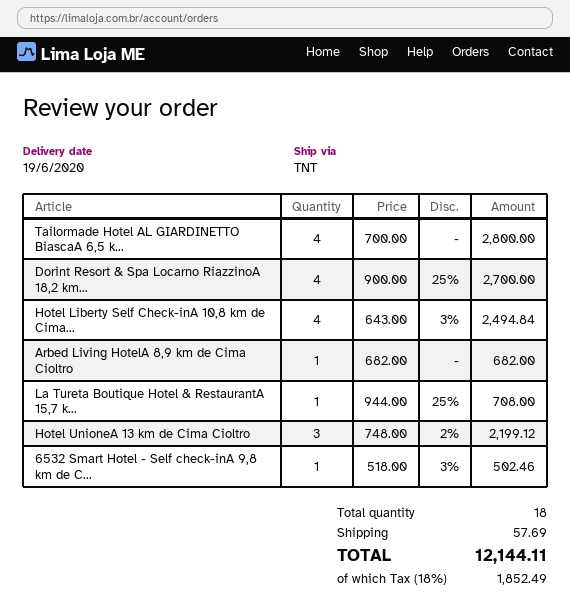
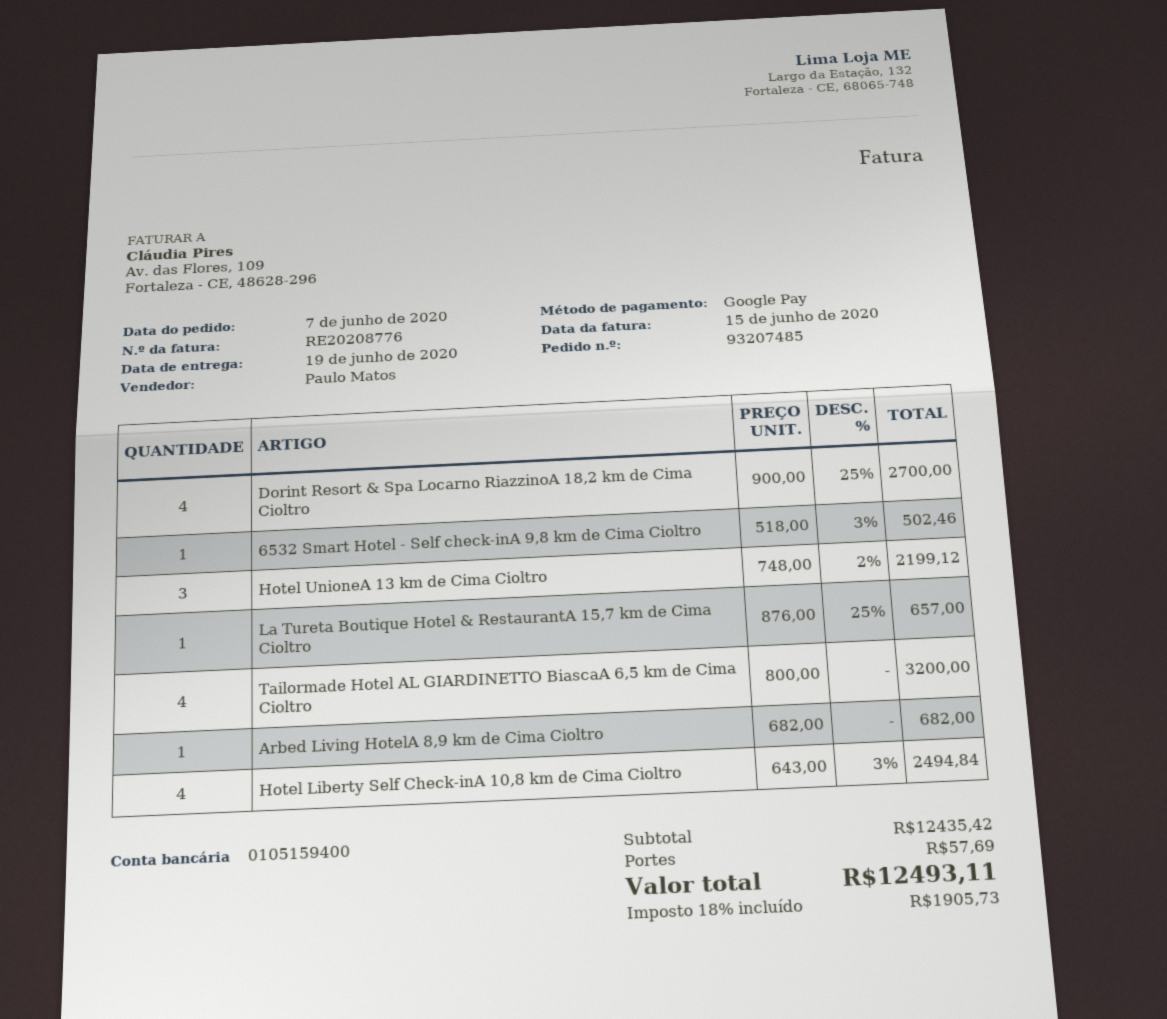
Tailormade Hotel AL GIARDINETTO BiascaA 6,5 k...: 4 x 700.00 = 2800.00 -> 4 x 800.00 = 3200.00
La Tureta Boutique Hotel & RestaurantA 15,7 k...: 1 x 944.00 - 25% = 708.00 -> 1 x 876.00 - 25% = 657.00
tax: 18% = 1852.49 -> 18% = 1905.73
total: 12144.11 -> 12493.11

